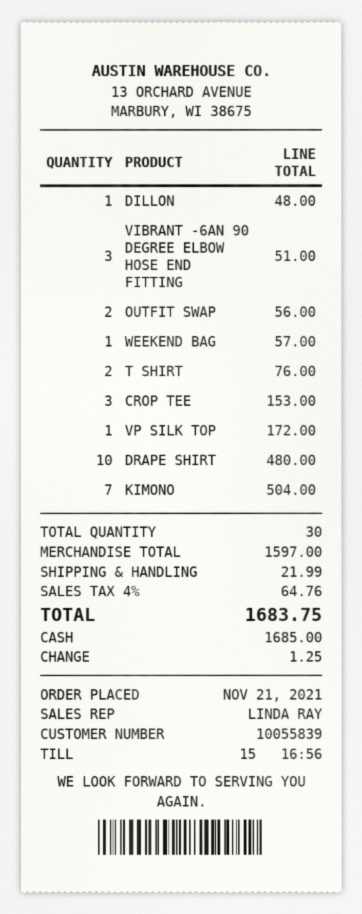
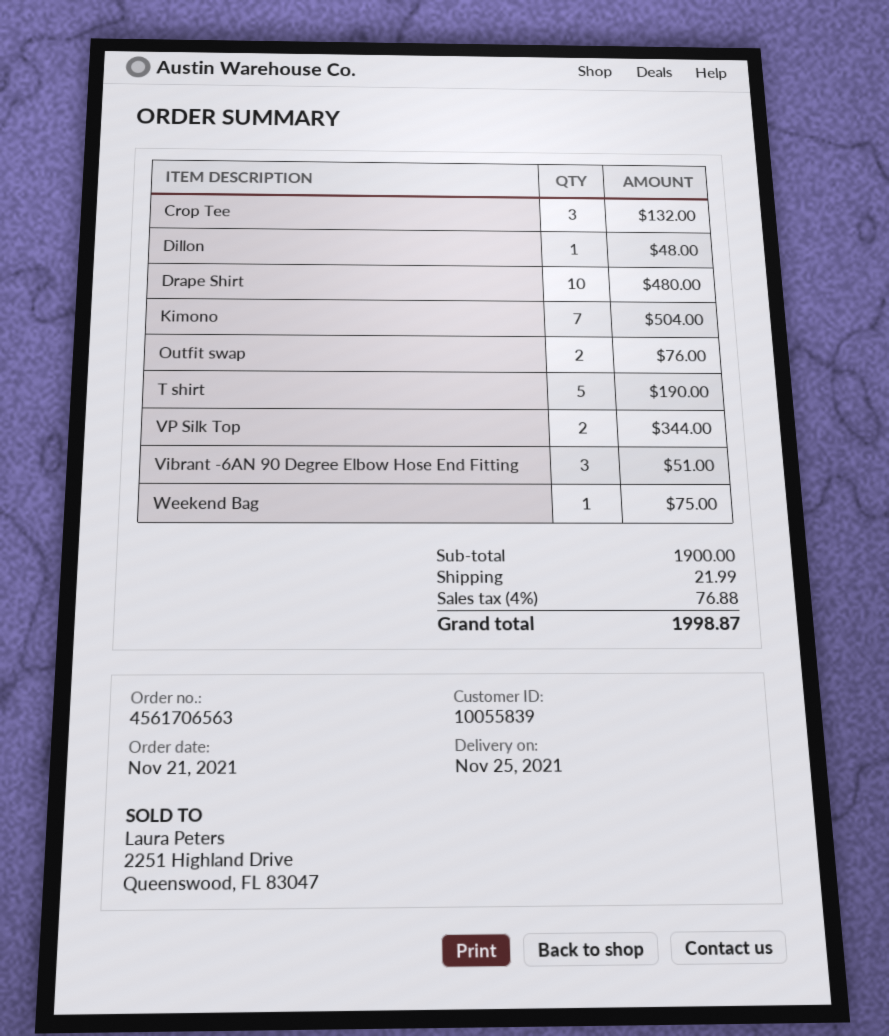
OUTFIT SWAP: 2 for 56.00 -> 2 for 76.00
WEEKEND BAG: 1 for 57.00 -> 1 for 75.00
T SHIRT: 2 for 76.00 -> 5 for 190.00
CROP TEE: 3 for 153.00 -> 3 for 132.00
VP SILK TOP: 1 for 172.00 -> 2 for 344.00
subtotal: 1597.00 -> 1900.00
tax: 4% = 64.76 -> 4% = 76.88
total: 1683.75 -> 1998.87

